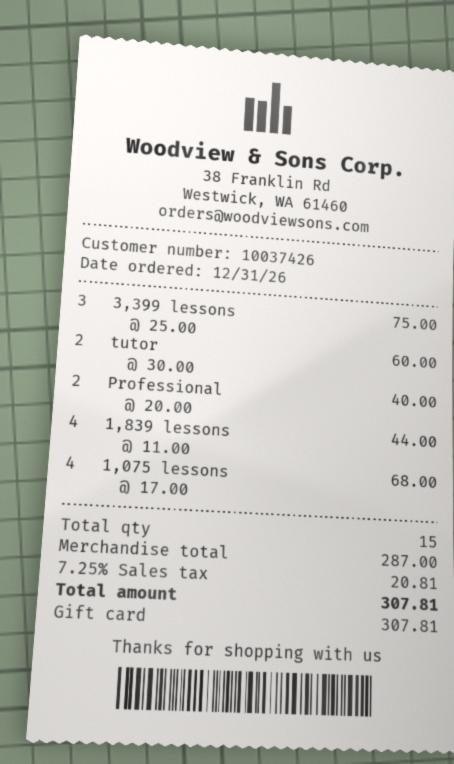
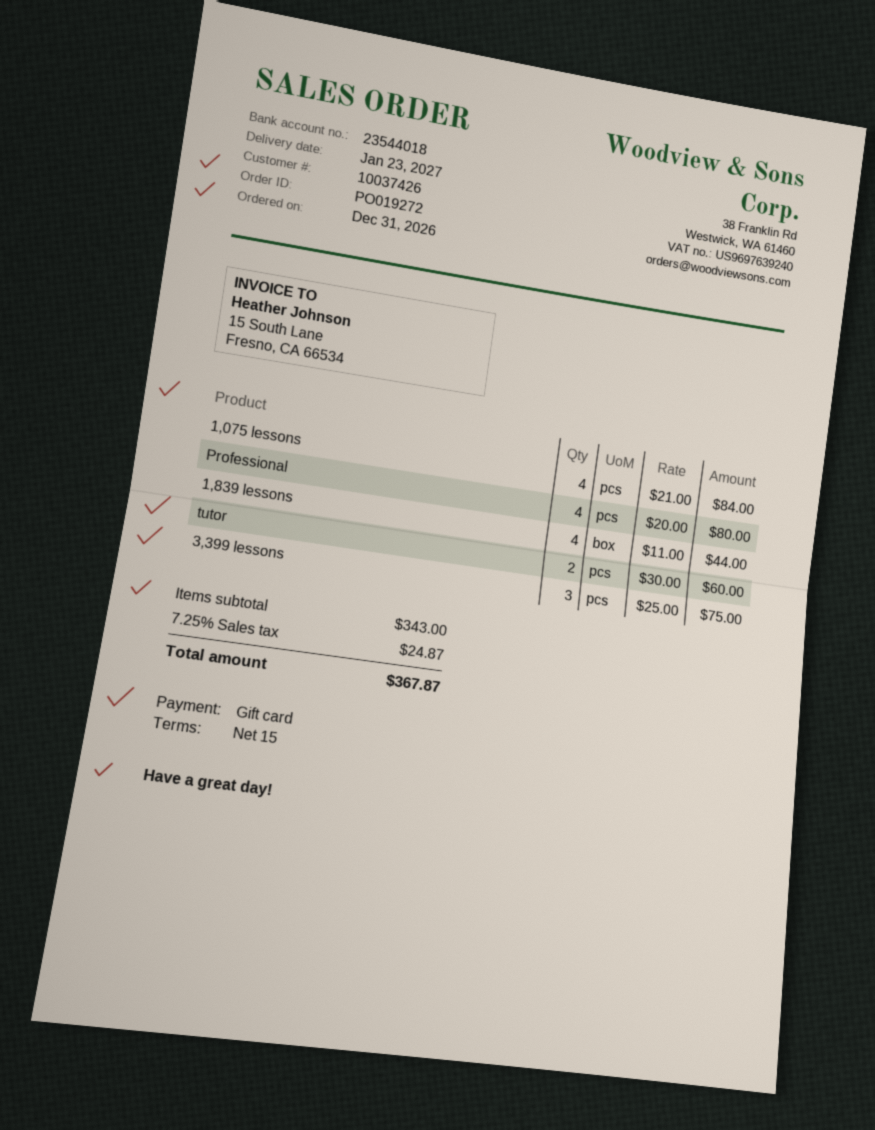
Professional: 2 x 20.00 = 40.00 -> 4 x 20.00 = 80.00
1,075 lessons: 4 x 17.00 = 68.00 -> 4 x 21.00 = 84.00
subtotal: 287.00 -> 343.00
tax: 7.25% = 20.81 -> 7.25% = 24.87
total: 307.81 -> 367.87

